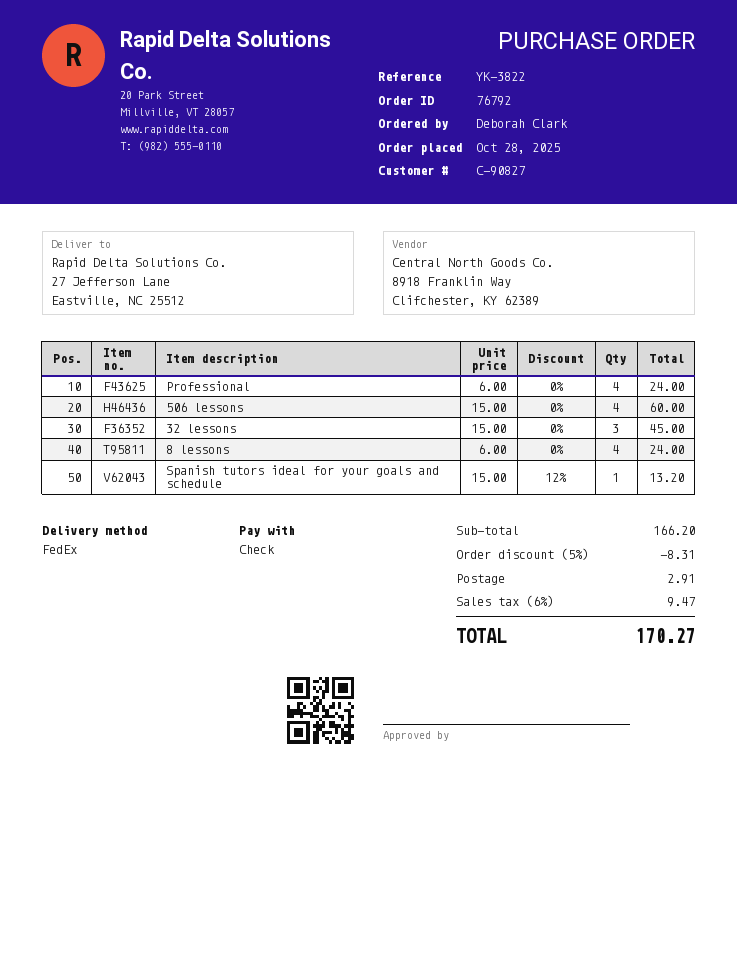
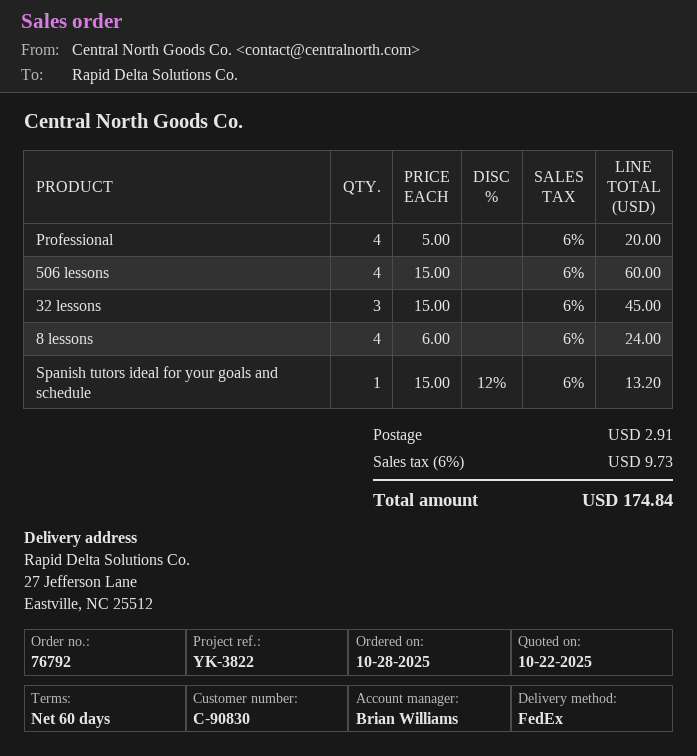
customer number: C-90827 -> C-90830
Professional: 4 x 6.00 = 24.00 -> 4 x 5.00 = 20.00
discount: 5% = 8.31 -> none
tax: 6% = 9.47 -> 6% = 9.73
total: 170.27 -> 174.84

